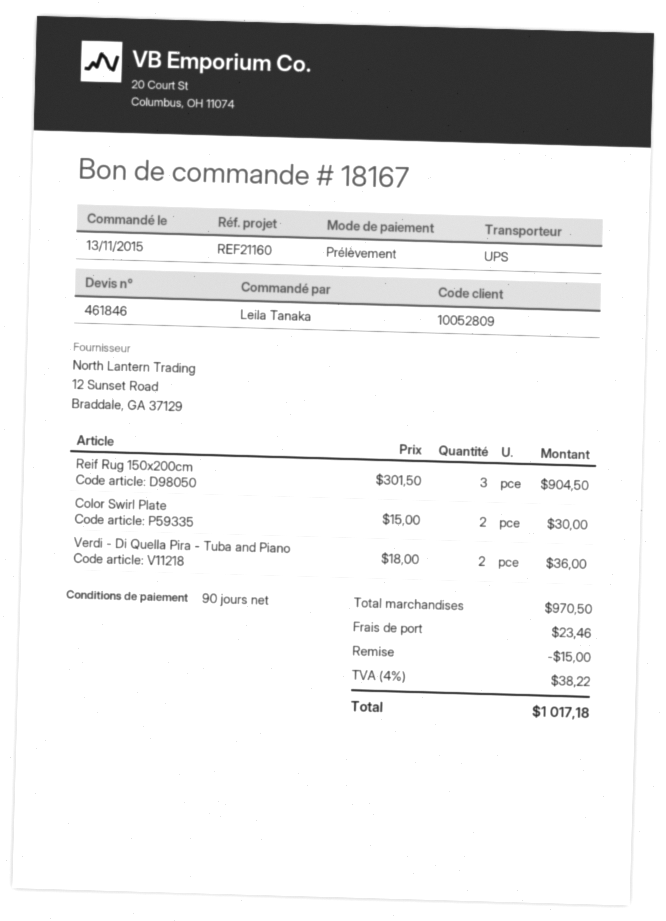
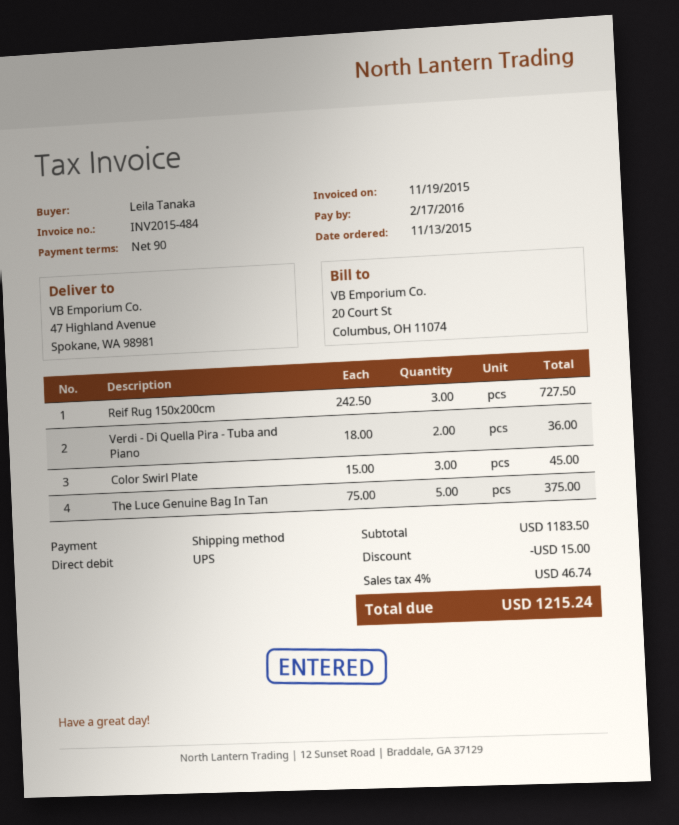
Reif Rug 150x200cm: 3 x 301.50 = 904.50 -> 3 x 242.50 = 727.50
Color Swirl Plate: 2 x 15.00 = 30.00 -> 3 x 15.00 = 45.00
The Luce Genuine Bag In Tan: none -> 5 x 75.00 = 375.00
subtotal: 970.50 -> 1183.50
shipping: 23.46 -> none
tax: 4% = 38.22 -> 4% = 46.74
total: 1017.18 -> 1215.24

